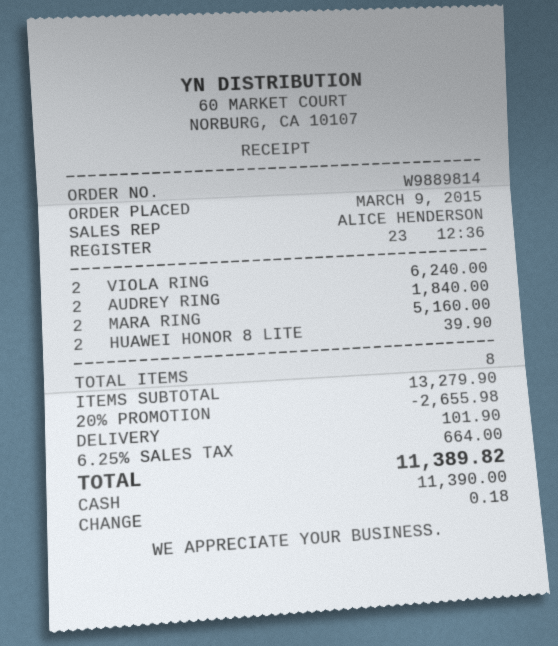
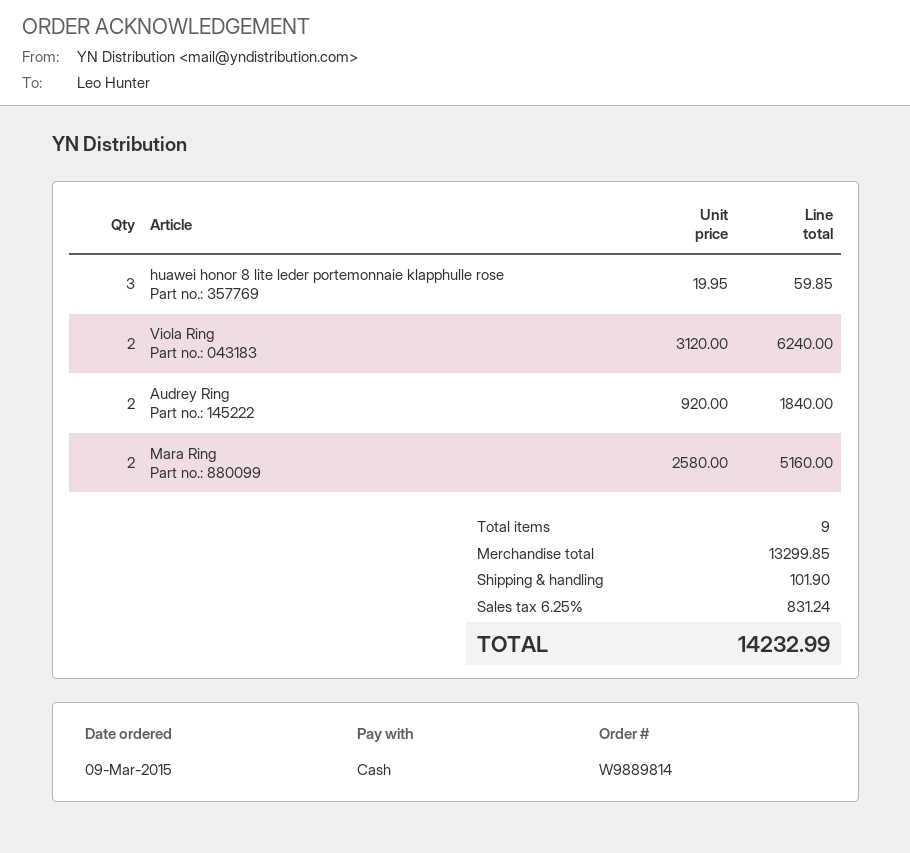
HUAWEI HONOR 8 LITE: 2 for 39.90 -> 3 for 59.85
total quantity: 8 -> 9
subtotal: 13279.90 -> 13299.85
discount: 20% = 2655.98 -> none
tax: 6.25% = 664.00 -> 6.25% = 831.24
total: 11389.82 -> 14232.99

